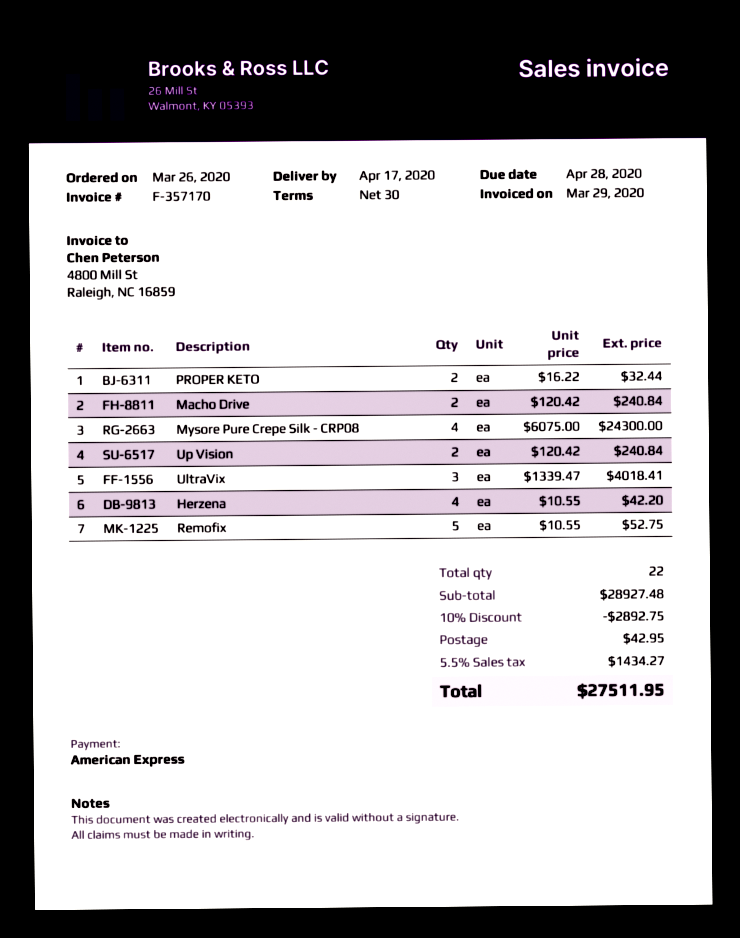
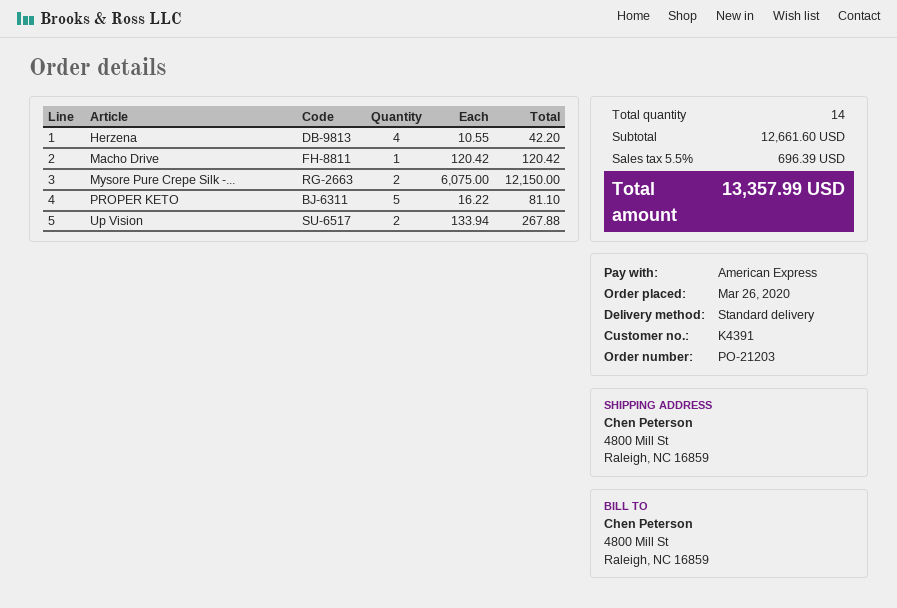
PROPER KETO: 2 x 16.22 = 32.44 -> 5 x 16.22 = 81.10
Macho Drive: 2 x 120.42 = 240.84 -> 1 x 120.42 = 120.42
Mysore Pure Crepe Silk - CRP08: 4 x 6075.00 = 24300.00 -> 2 x 6075.00 = 12150.00
Up Vision: 2 x 120.42 = 240.84 -> 2 x 133.94 = 267.88
UltraVix: 3 x 1339.47 = 4018.41 -> none
Remofix: 5 x 10.55 = 52.75 -> none
total quantity: 22 -> 14
subtotal: 28927.48 -> 12661.60
discount: 10% = 2892.75 -> none
shipping: 42.95 -> none
tax: 5.5% = 1434.27 -> 5.5% = 696.39
total: 27511.95 -> 13357.99

